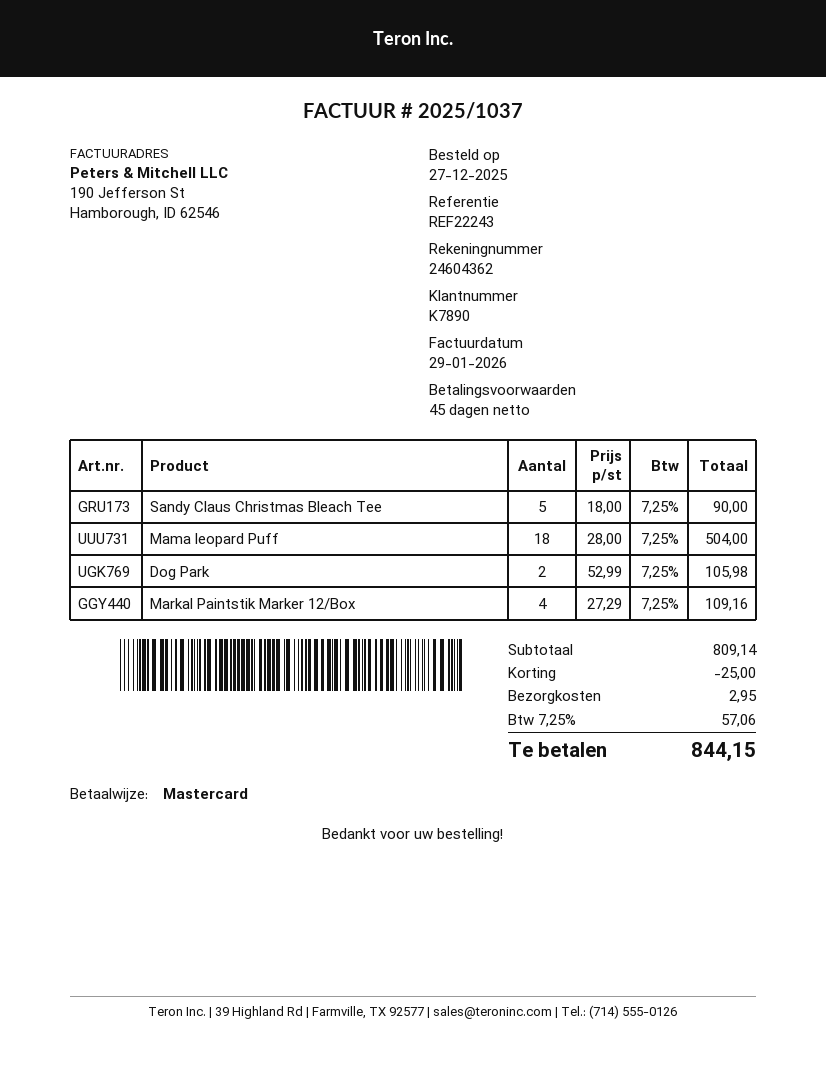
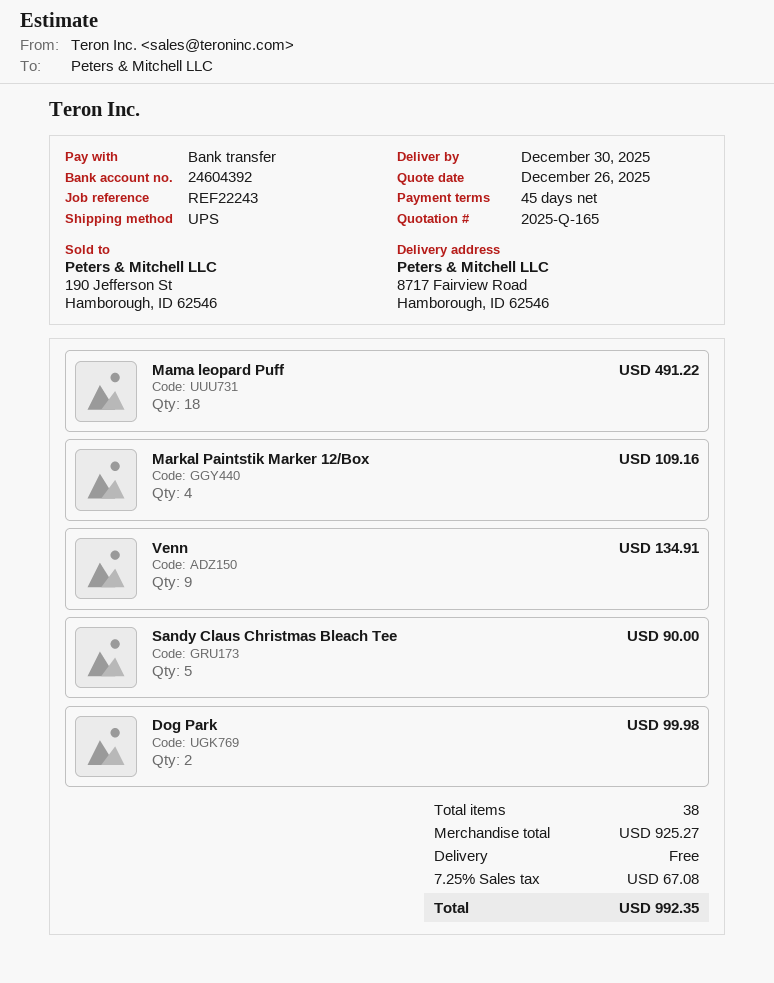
payment method: Mastercard -> bank transfer
bank account: 24604362 -> 24604392
Mama leopard Puff: 18 for 504.00 -> 18 for 491.22
Dog Park: 2 for 105.98 -> 2 for 99.98
Venn: none -> 9 for 134.91
subtotal: 809.14 -> 925.27
discount: 25.00 -> none
shipping: 2.95 -> 0.00
tax: 7.25% = 57.06 -> 7.25% = 67.08
total: 844.15 -> 992.35

